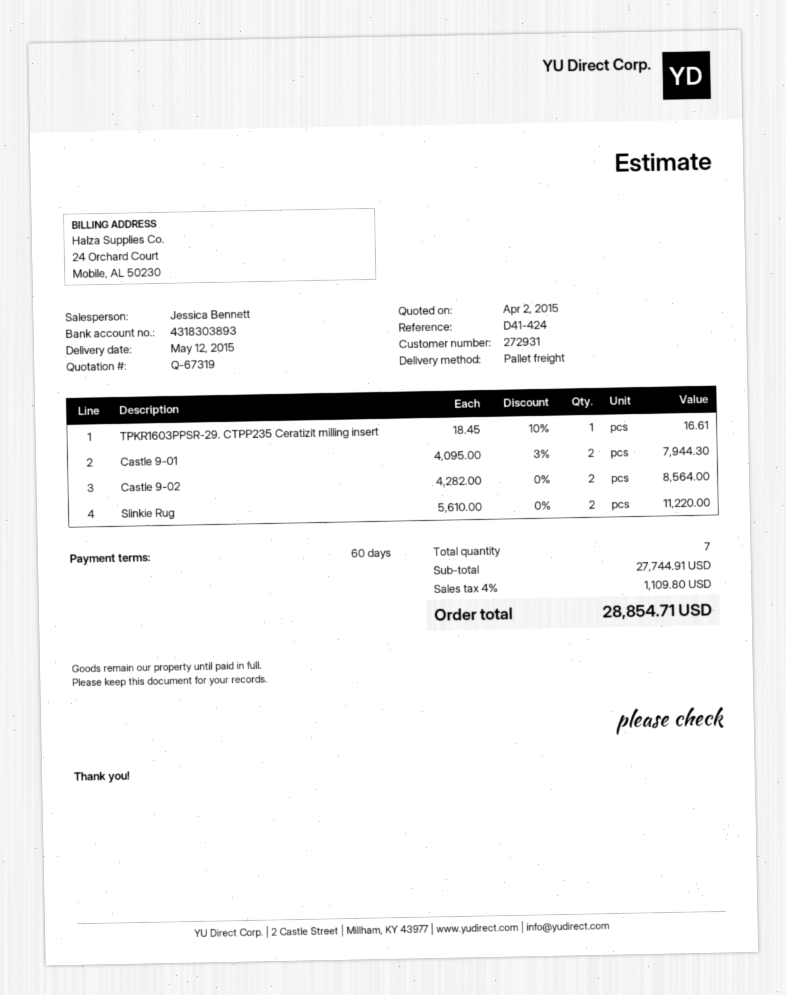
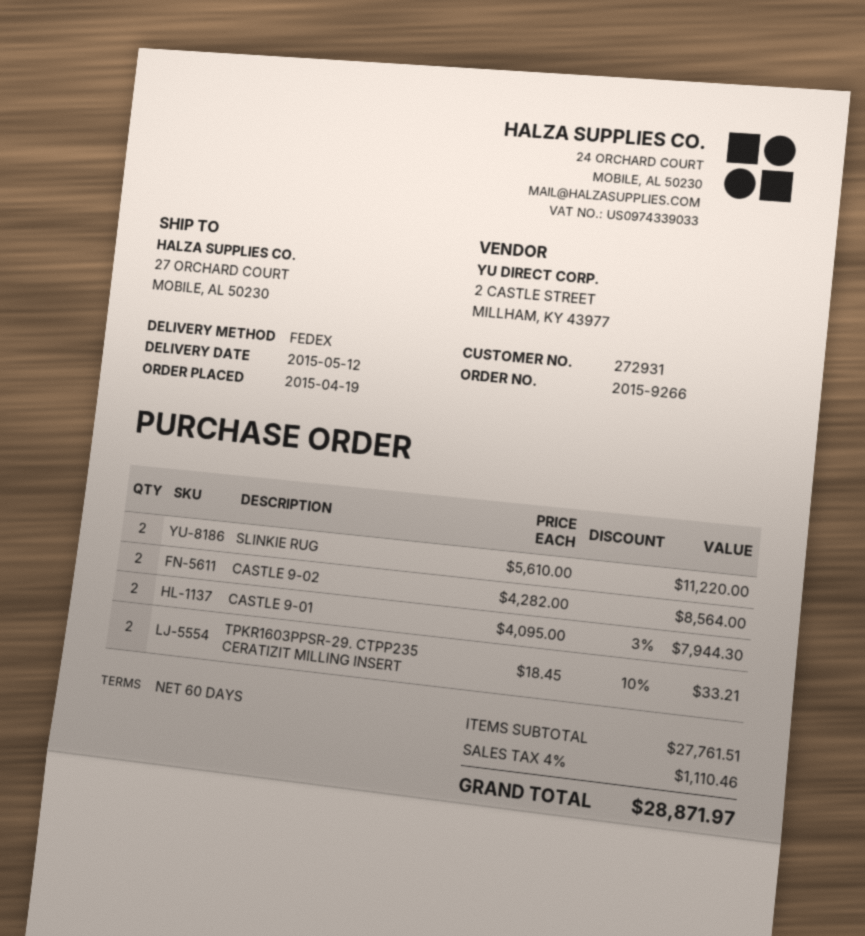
shipping method: pallet freight -> FedEx
TPKR1603PPSR-29. CTPP235 Ceratizit milling insert: 1 x 18.45 - 10% = 16.61 -> 2 x 18.45 - 10% = 33.21
subtotal: 27744.91 -> 27761.51
tax: 4% = 1109.80 -> 4% = 1110.46
total: 28854.71 -> 28871.97

